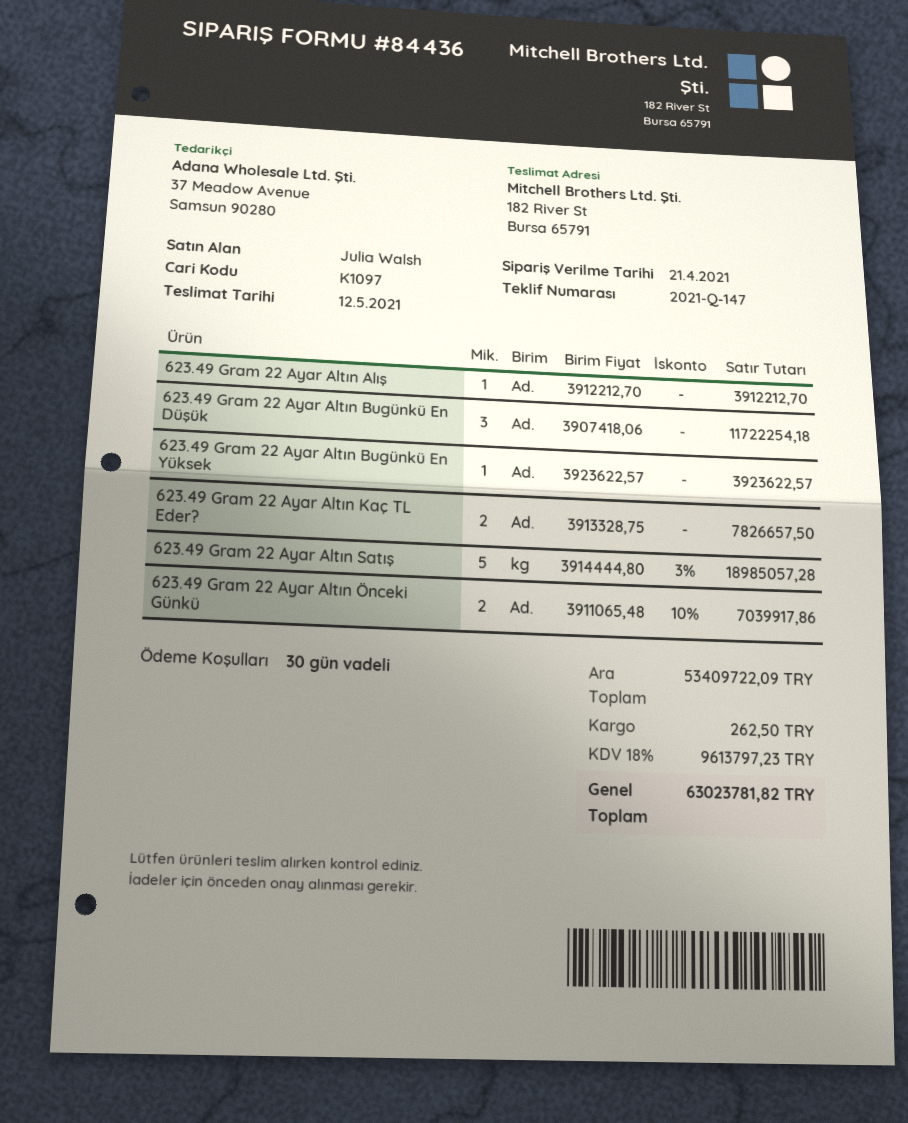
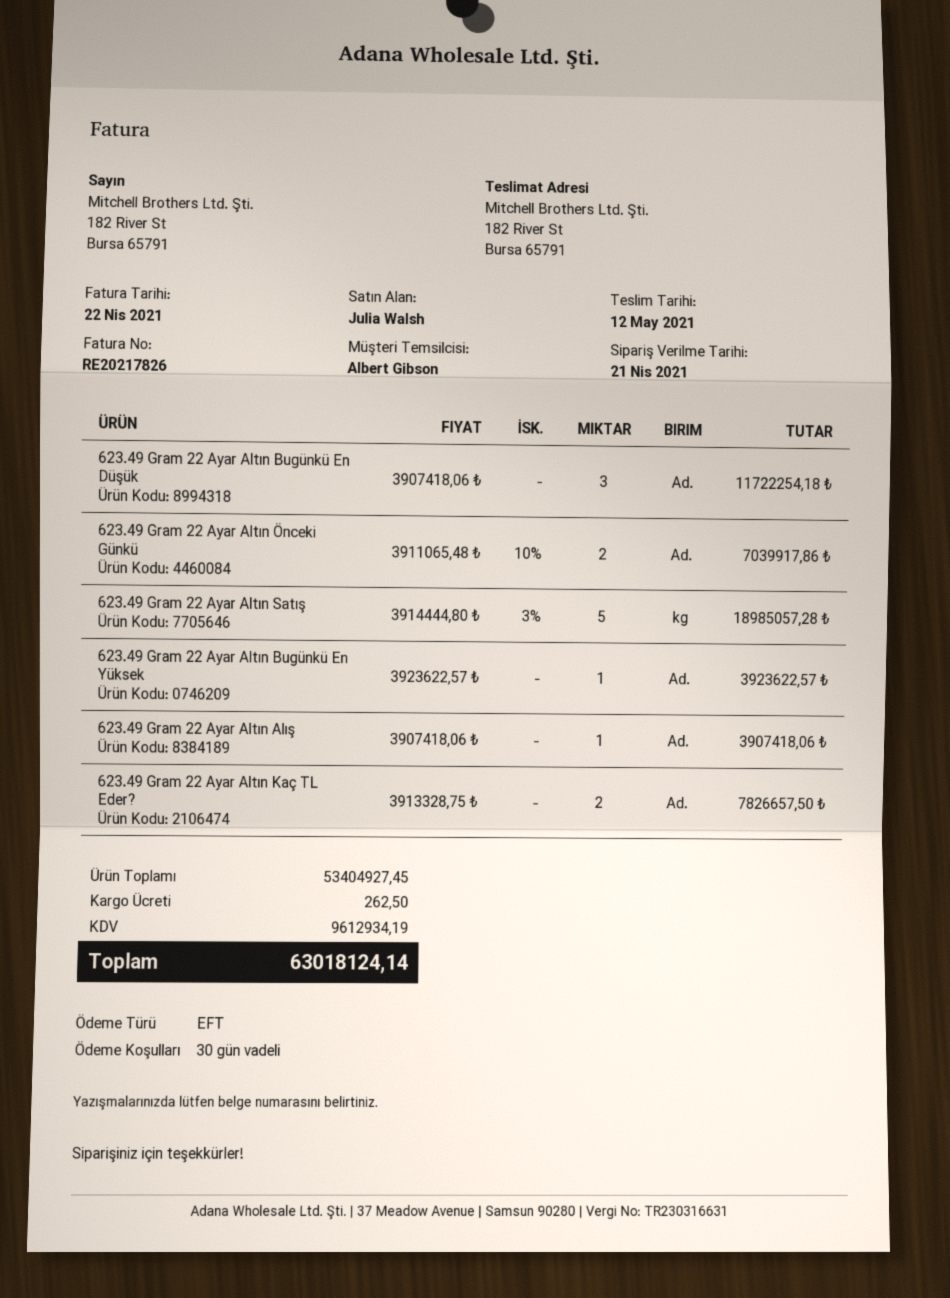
623.49 Gram 22 Ayar Altın Alış: 1 x 3912212.70 = 3912212.70 -> 1 x 3907418.06 = 3907418.06
subtotal: 53409722.09 -> 53404927.45
tax: 9613797.23 -> 9612934.19
total: 63023781.82 -> 63018124.14

